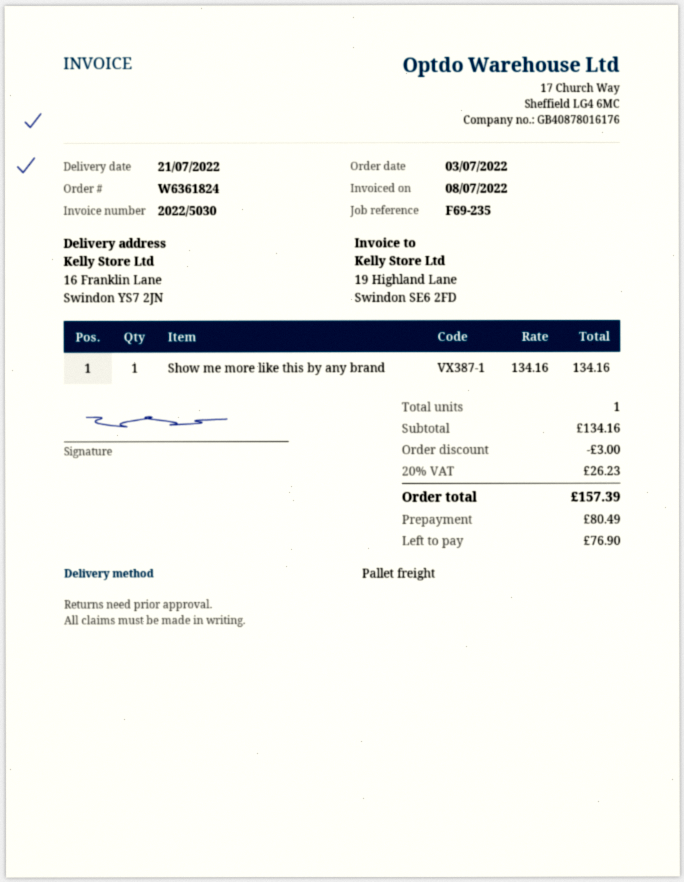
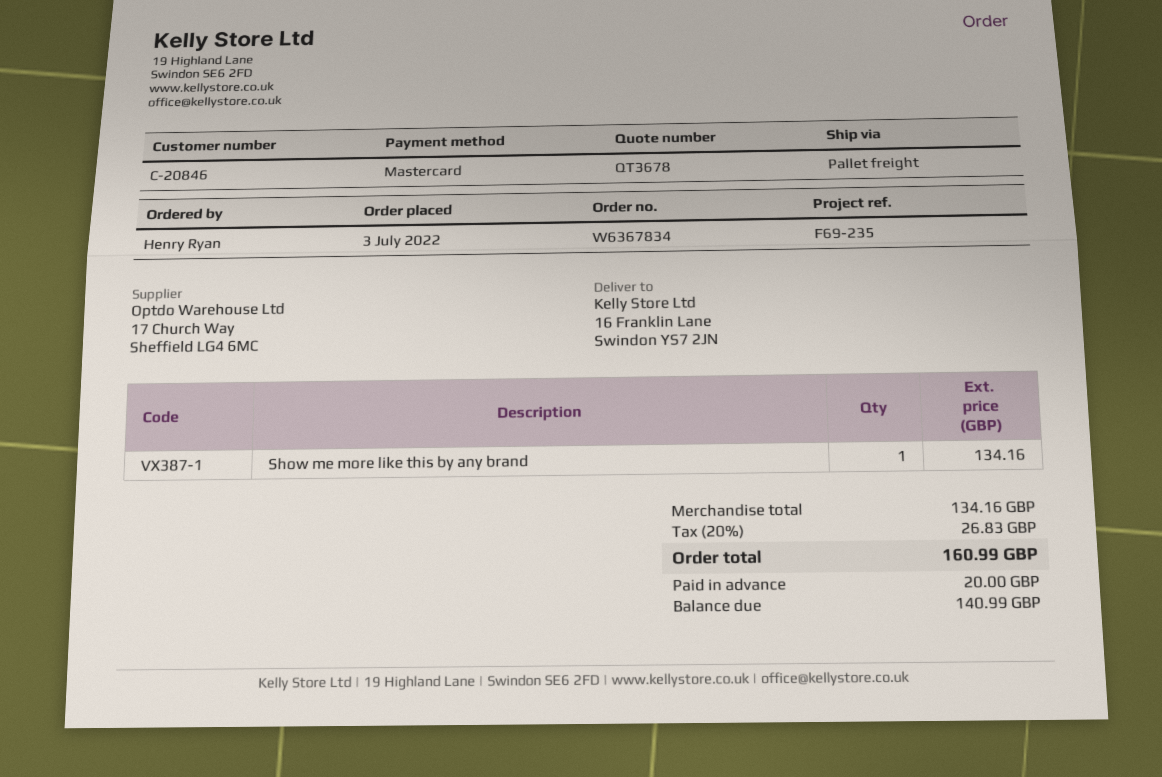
order number: W6361824 -> W6367834
discount: 3.00 -> none
tax: 20% = 26.23 -> 20% = 26.83
total: 157.39 -> 160.99
deposit: 80.49 -> 20.00
balance: 76.90 -> 140.99

